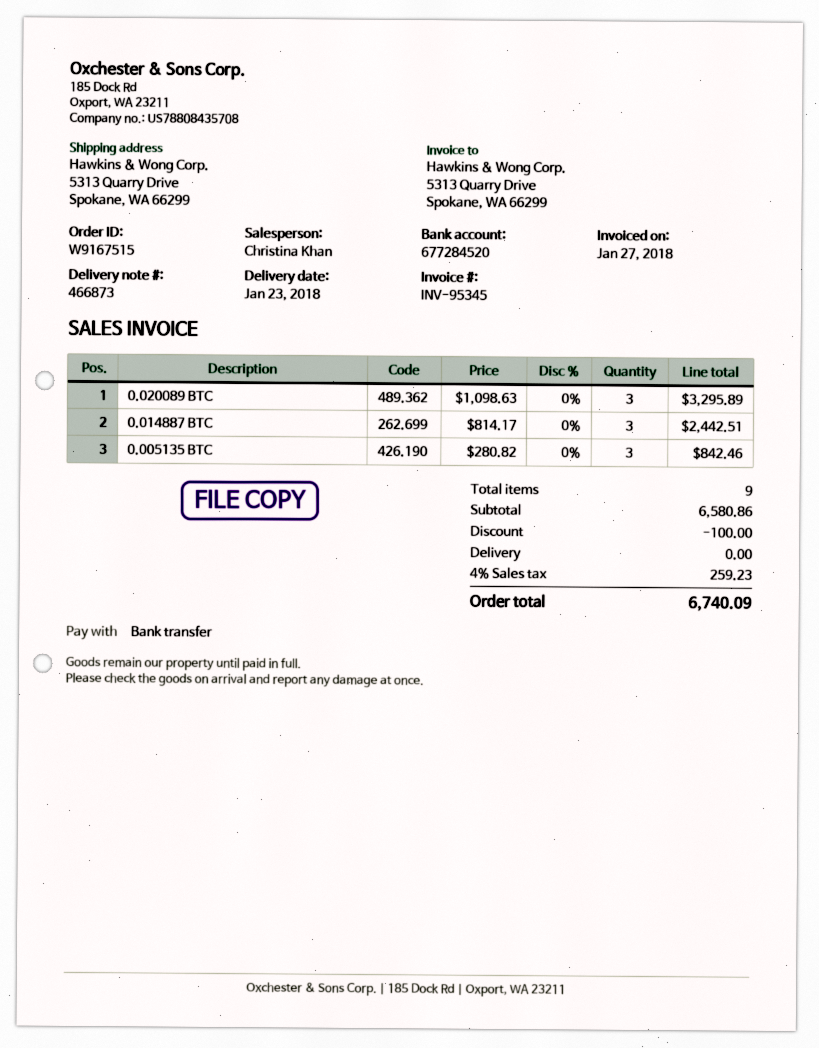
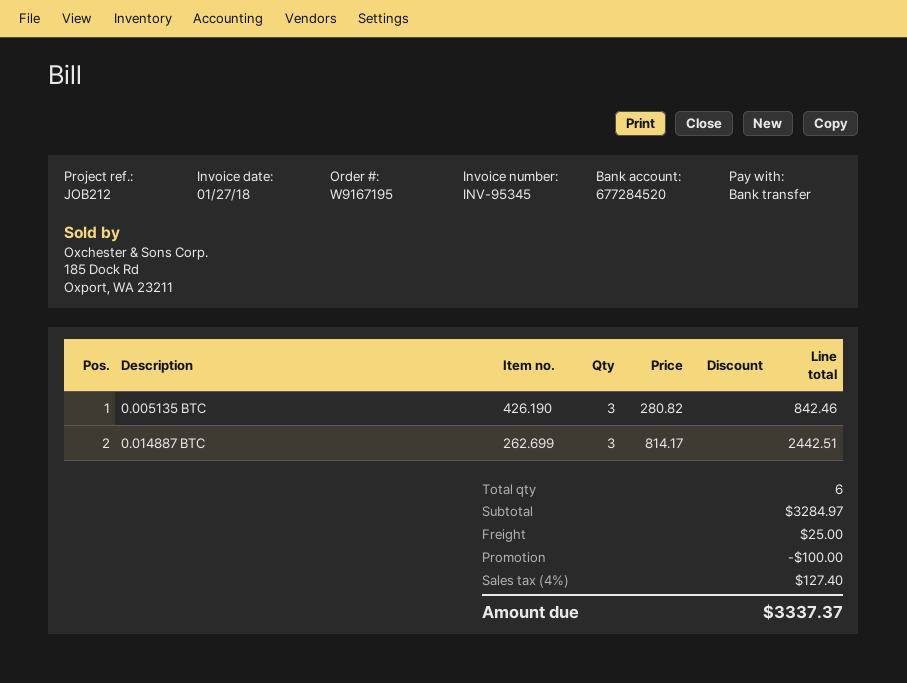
order number: W9167515 -> W9167195
0.020089 BTC: 3 x 1098.63 = 3295.89 -> none
total quantity: 9 -> 6
subtotal: 6580.86 -> 3284.97
shipping: 0.00 -> 25.00
tax: 4% = 259.23 -> 4% = 127.40
total: 6740.09 -> 3337.37

